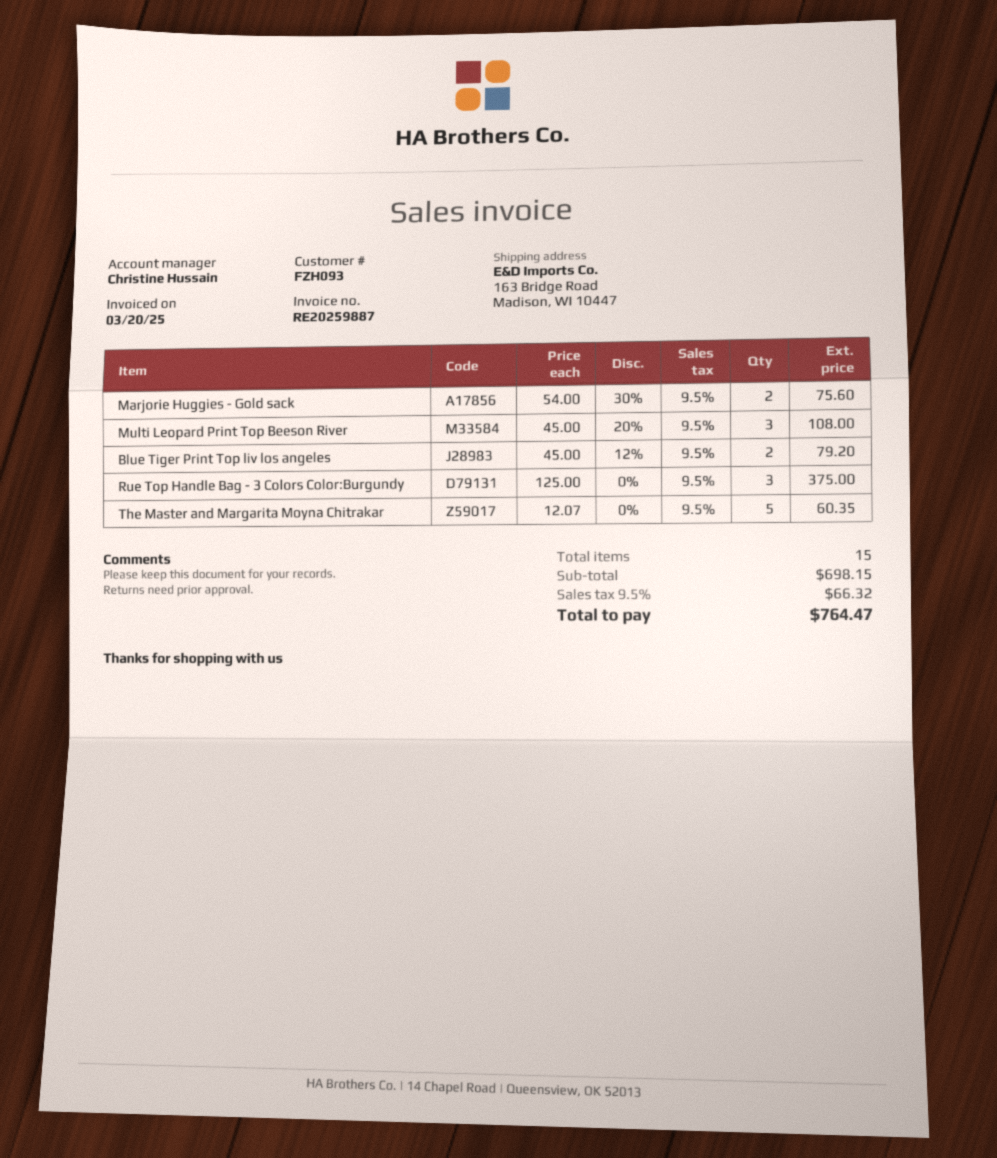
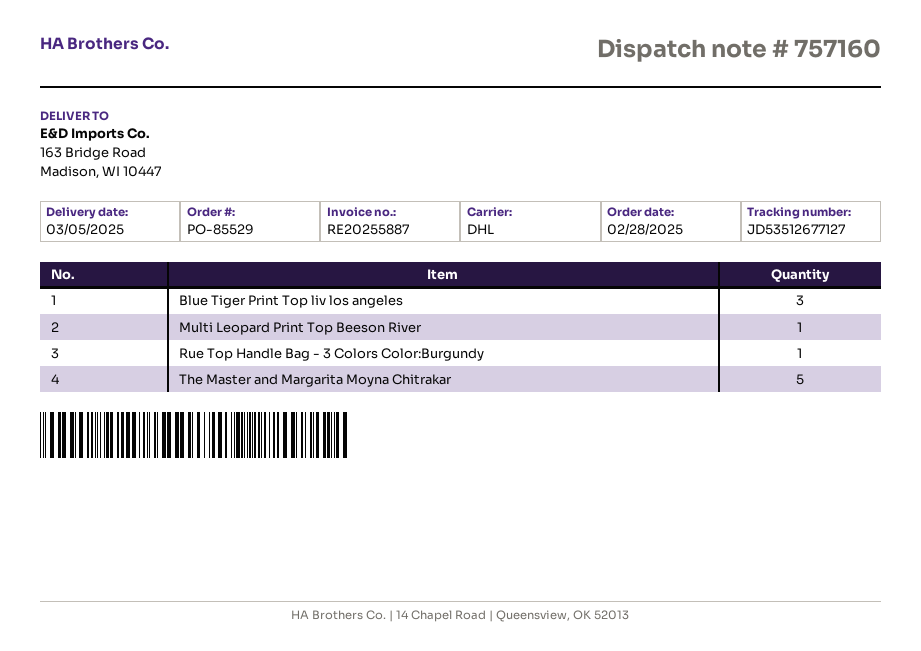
invoice number: RE20259887 -> RE20255887
Marjorie Huggies - Gold sack: 2 -> none
Multi Leopard Print Top Beeson River: 3 -> 1
Blue Tiger Print Top liv los angeles: 2 -> 3
Rue Top Handle Bag - 3 Colors Color:Burgundy: 3 -> 1

